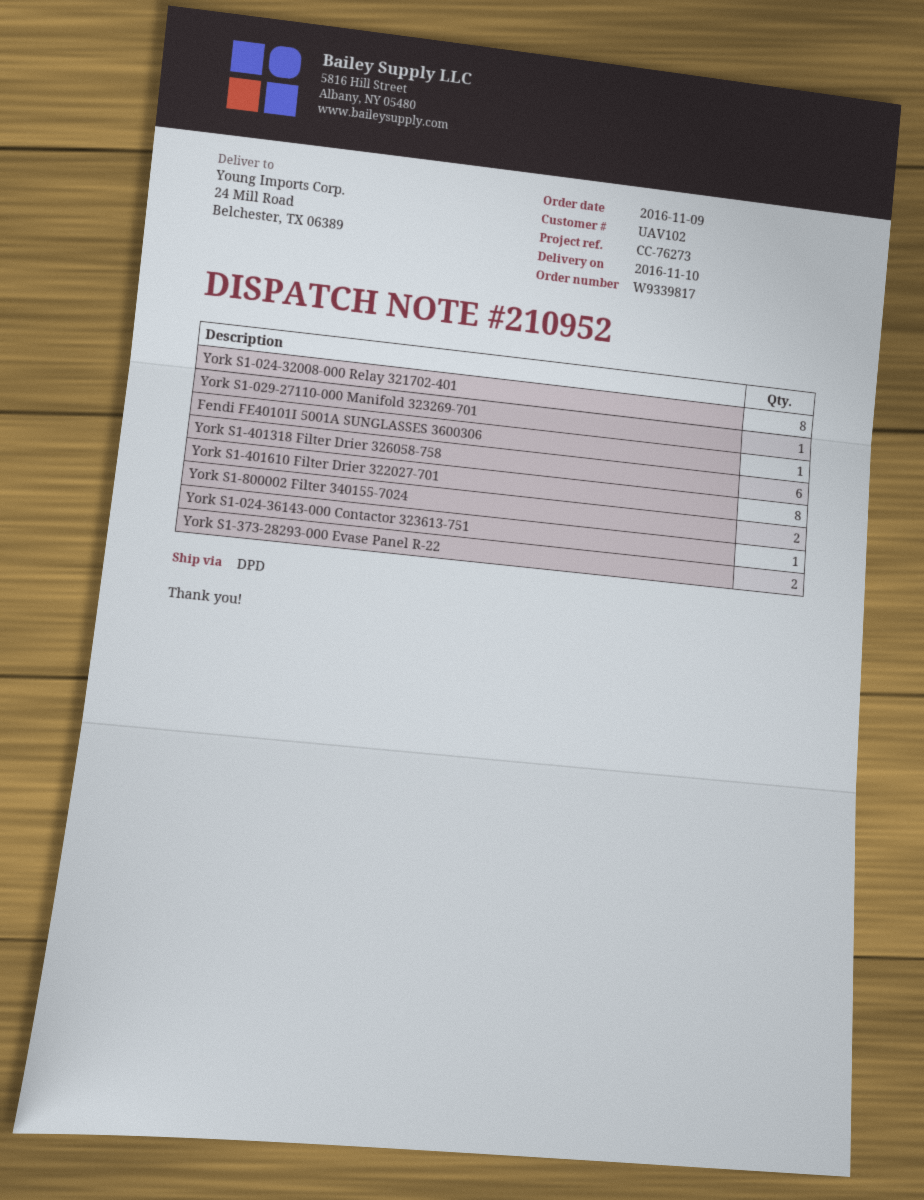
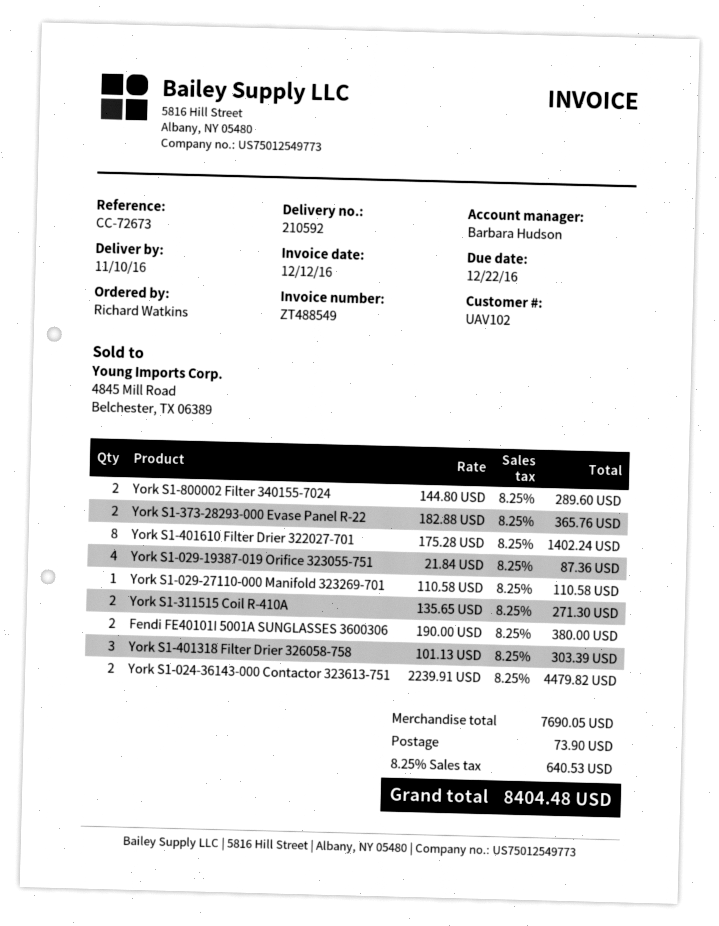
delivery note number: 210952 -> 210592
reference: CC-76273 -> CC-72673
York S1-024-32008-000 Relay 321702-401: 8 -> none
Fendi FE40101I 5001A SUNGLASSES 3600306: 1 -> 2
York S1-401318 Filter Drier 326058-758: 6 -> 3
York S1-024-36143-000 Contactor 323613-751: 1 -> 2
York S1-029-19387-019 Orifice 323055-751: none -> 4
York S1-311515 Coil R-410A: none -> 2

